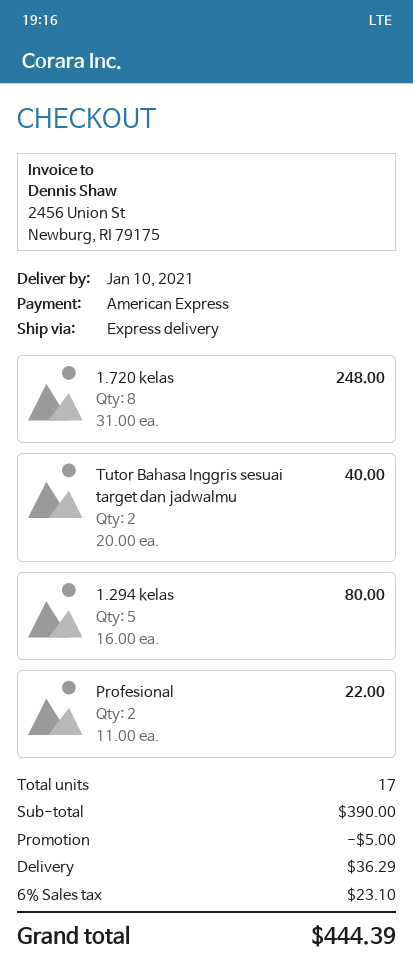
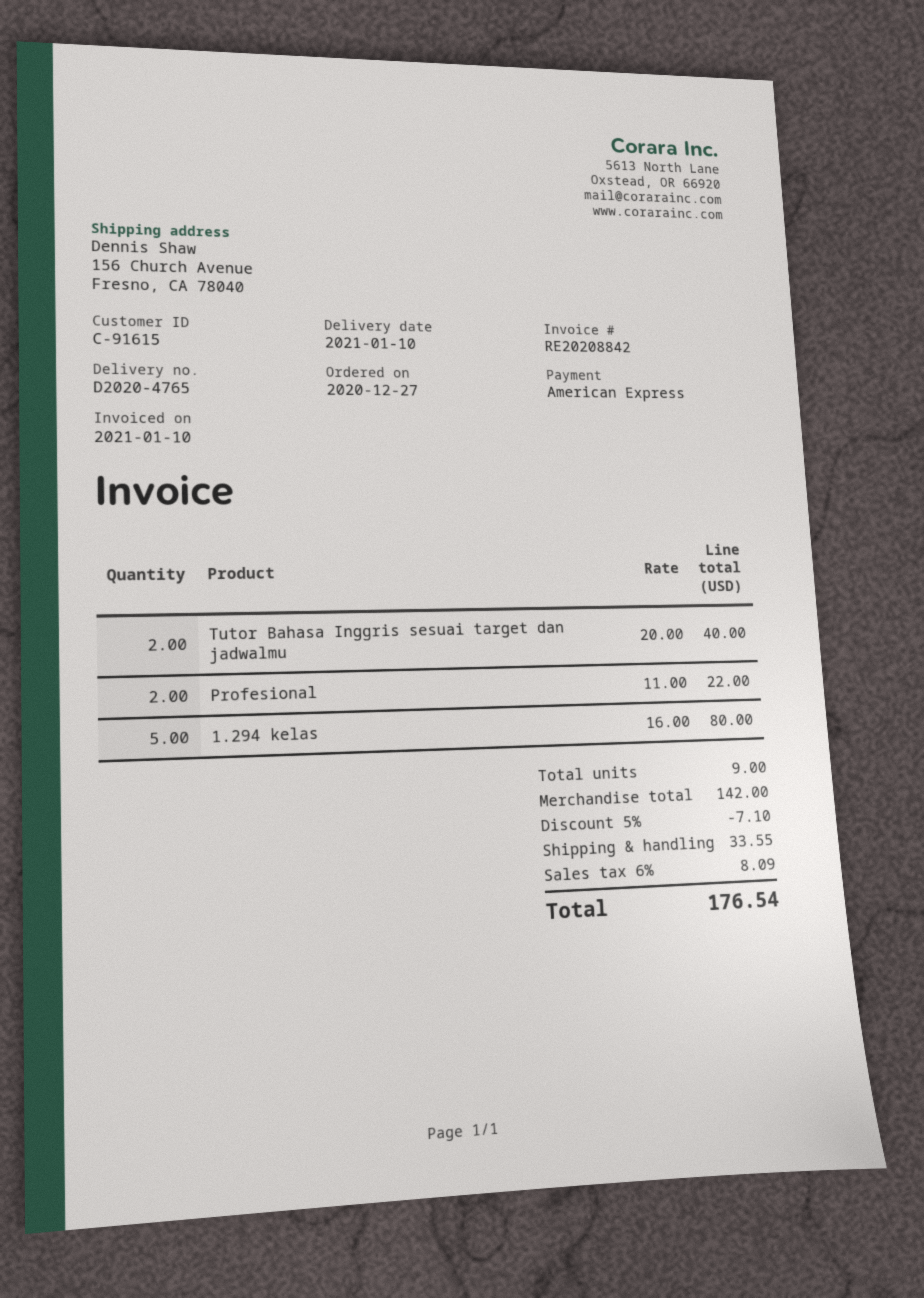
1.720 kelas: 8 x 31.00 = 248.00 -> none
total quantity: 17 -> 9
subtotal: 390.00 -> 142.00
discount: 5.00 -> 7.10
shipping: 36.29 -> 33.55
tax: 6% = 23.10 -> 6% = 8.09
total: 444.39 -> 176.54

